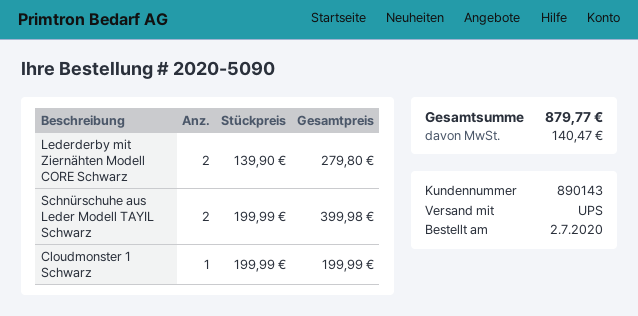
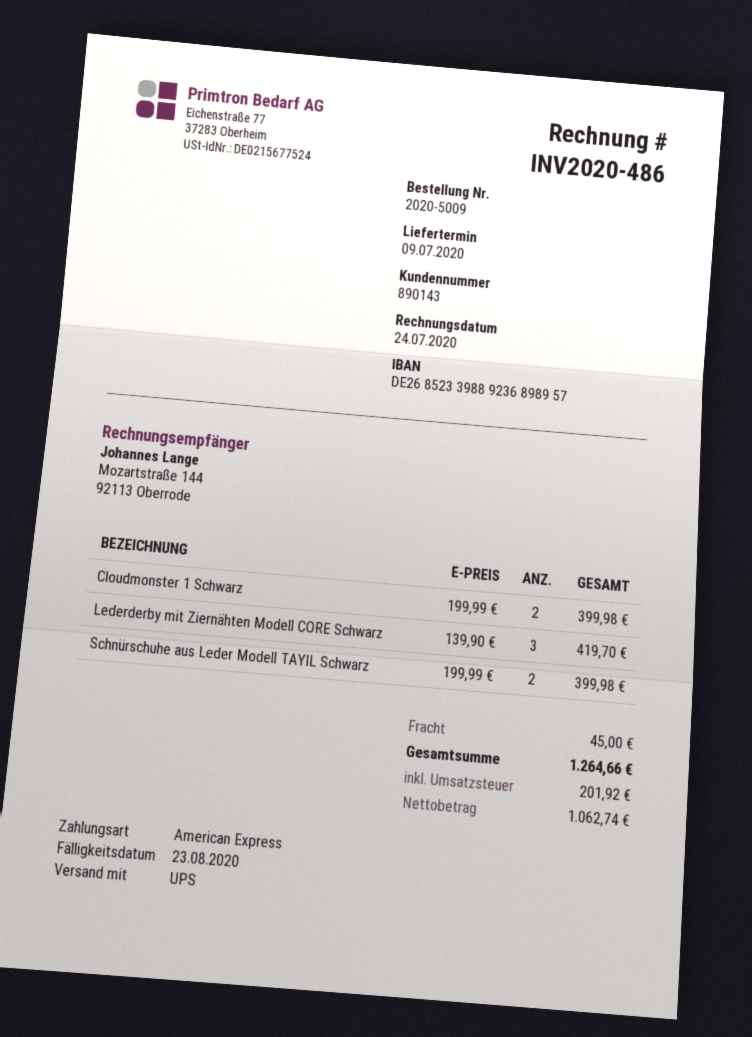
order number: 2020-5090 -> 2020-5009
Lederderby mit Ziernähten Modell CORE Schwarz: 2 x 139.90 = 279.80 -> 3 x 139.90 = 419.70
Cloudmonster 1 Schwarz: 1 x 199.99 = 199.99 -> 2 x 199.99 = 399.98
shipping: none -> 45.00
tax: 140.47 -> 201.92
total: 879.77 -> 1264.66

